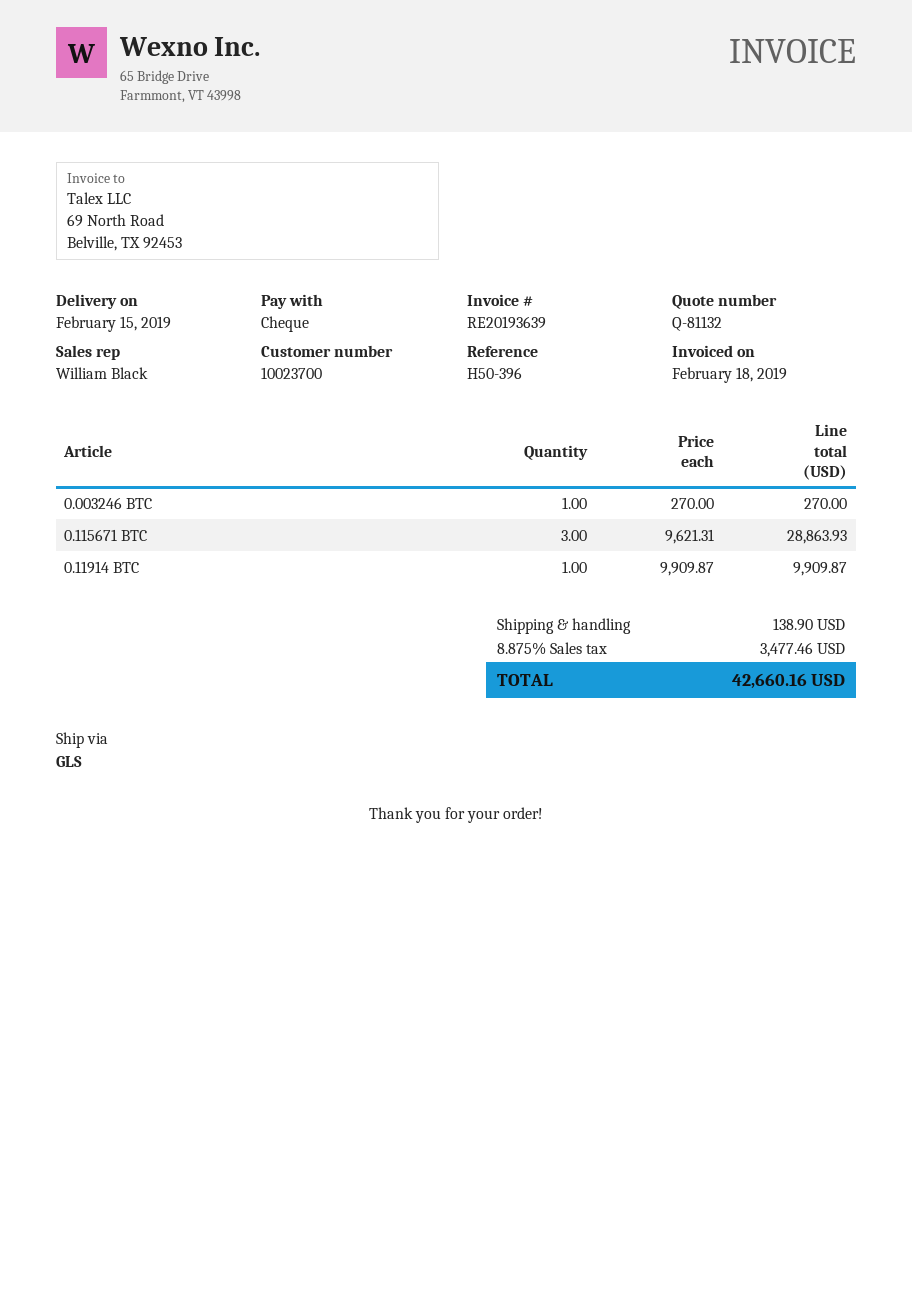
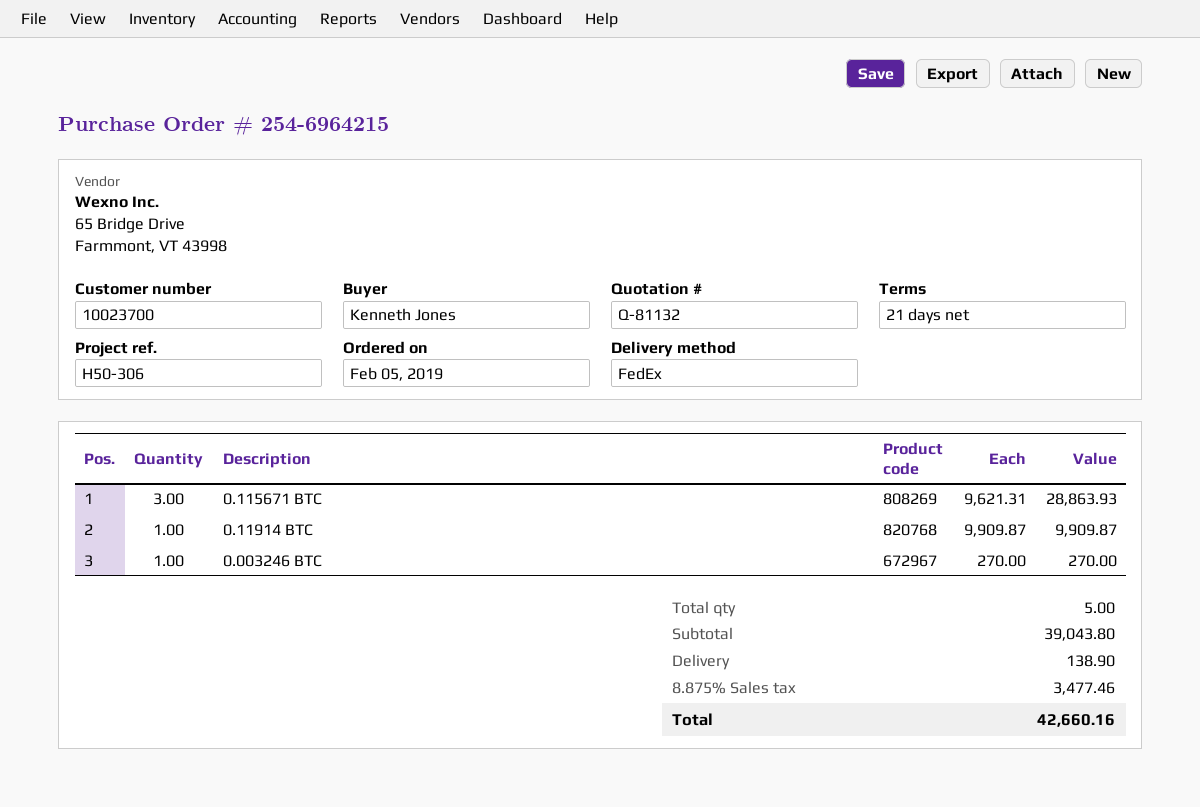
reference: H50-396 -> H50-306
shipping method: GLS -> FedEx

